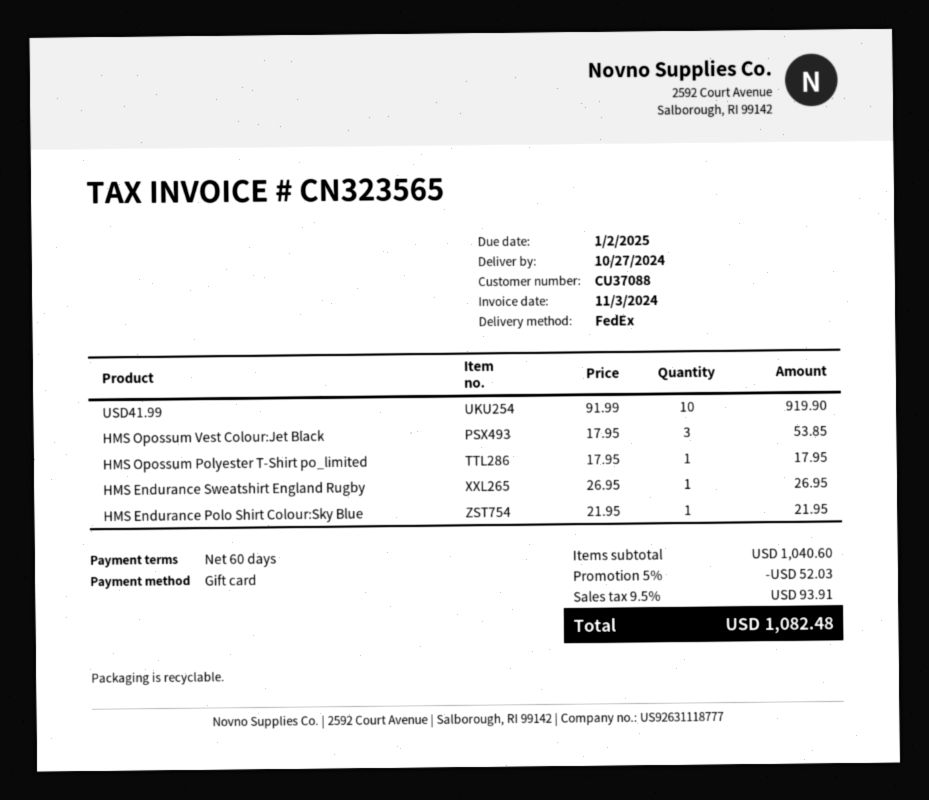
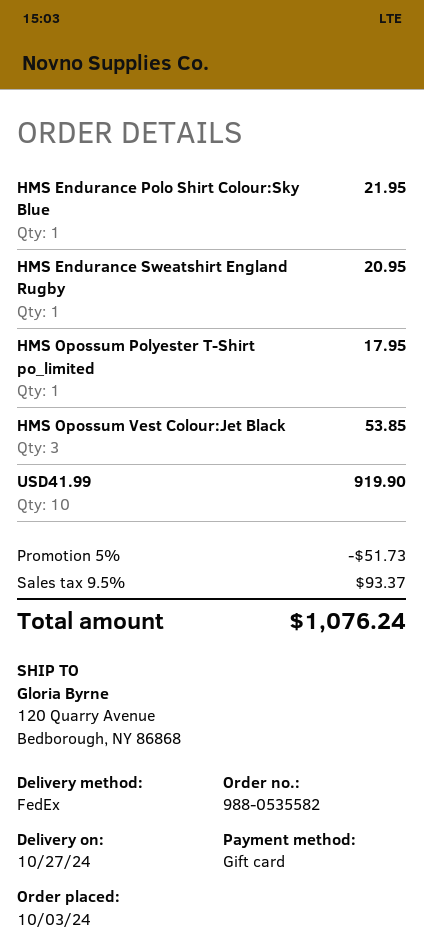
HMS Endurance Sweatshirt England Rugby: 1 for 26.95 -> 1 for 20.95
discount: 5% = 52.03 -> 5% = 51.73
tax: 9.5% = 93.91 -> 9.5% = 93.37
total: 1082.48 -> 1076.24

